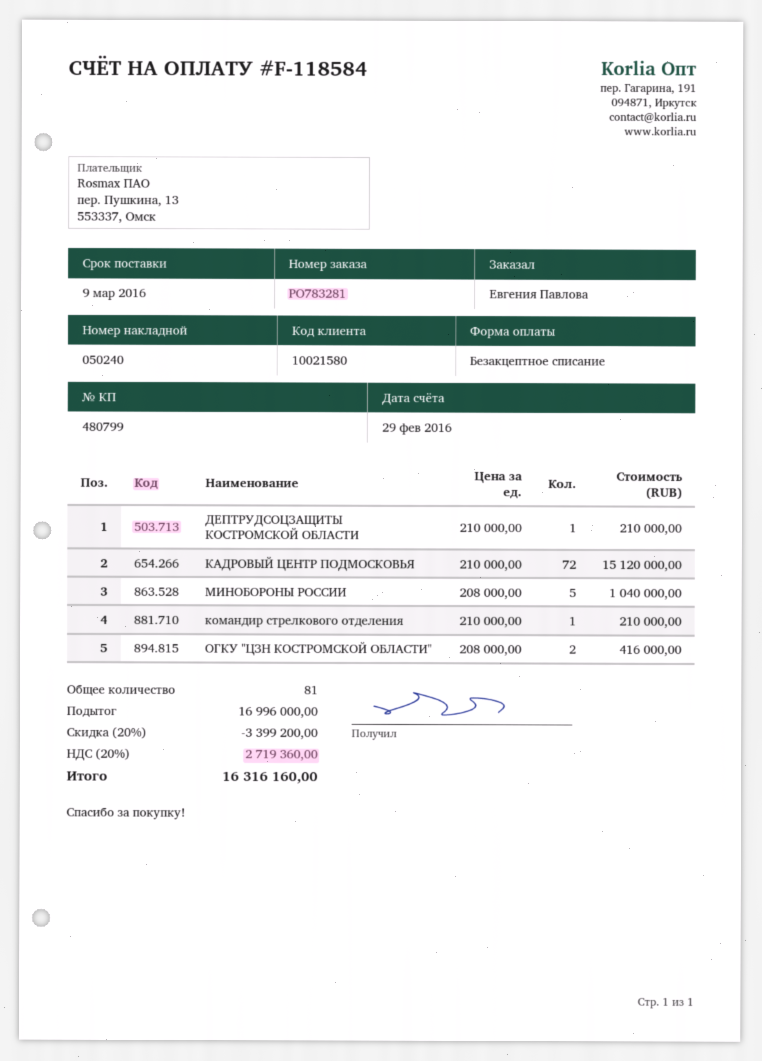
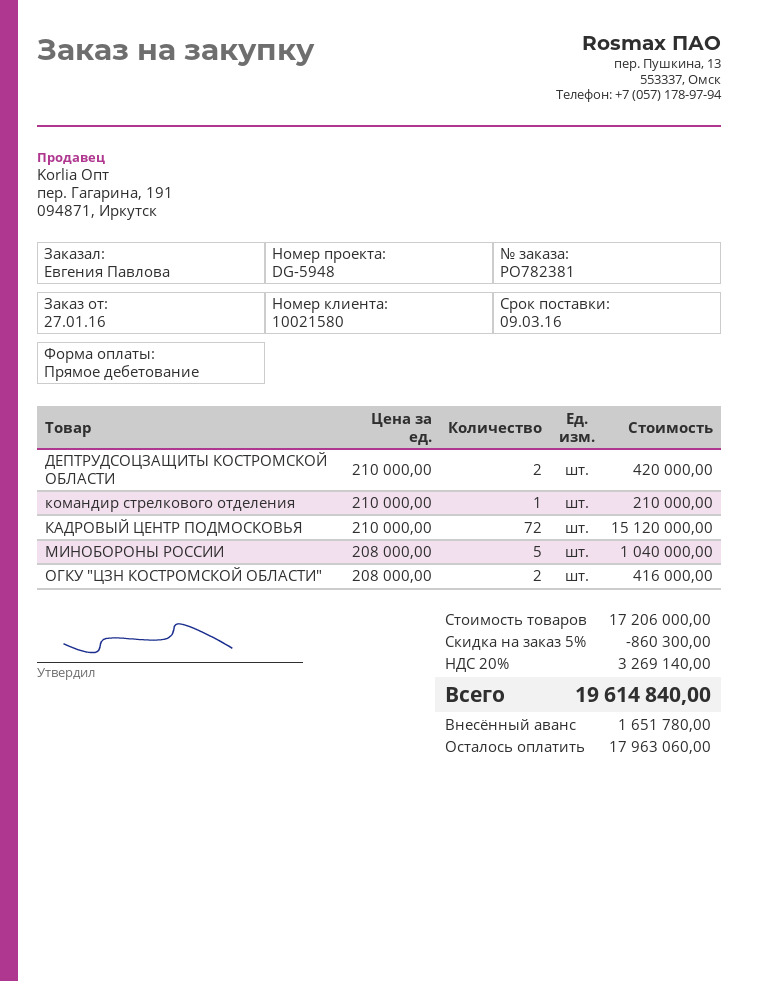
order number: PO783281 -> PO782381
ДЕПТРУДСОЦЗАЩИТЫ КОСТРОМСКОЙ ОБЛАСТИ: 1 x 210000.00 = 210000.00 -> 2 x 210000.00 = 420000.00
subtotal: 16996000.00 -> 17206000.00
discount: 20% = 3399200.00 -> 5% = 860300.00
tax: 20% = 2719360.00 -> 20% = 3269140.00
total: 16316160.00 -> 19614840.00

